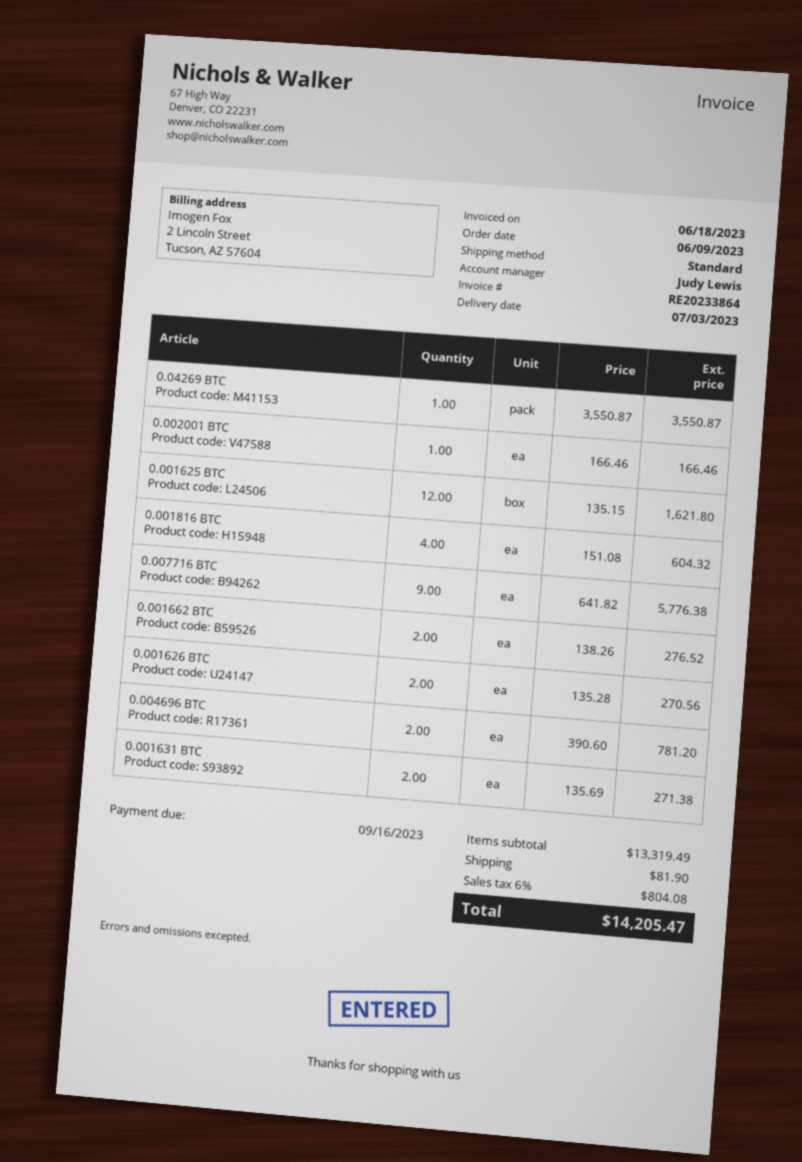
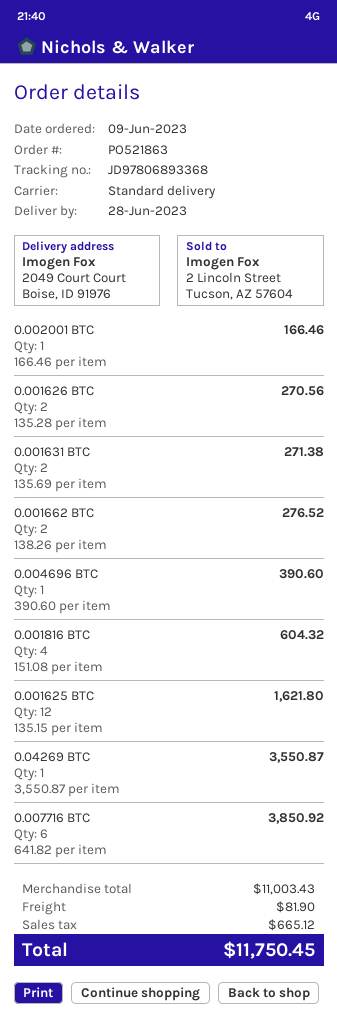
delivery date: 2023-07-03 -> 2023-06-28
0.007716 BTC: 9 x 641.82 = 5776.38 -> 6 x 641.82 = 3850.92
0.004696 BTC: 2 x 390.60 = 781.20 -> 1 x 390.60 = 390.60
subtotal: 13319.49 -> 11003.43
tax: 804.08 -> 665.12
total: 14205.47 -> 11750.45

